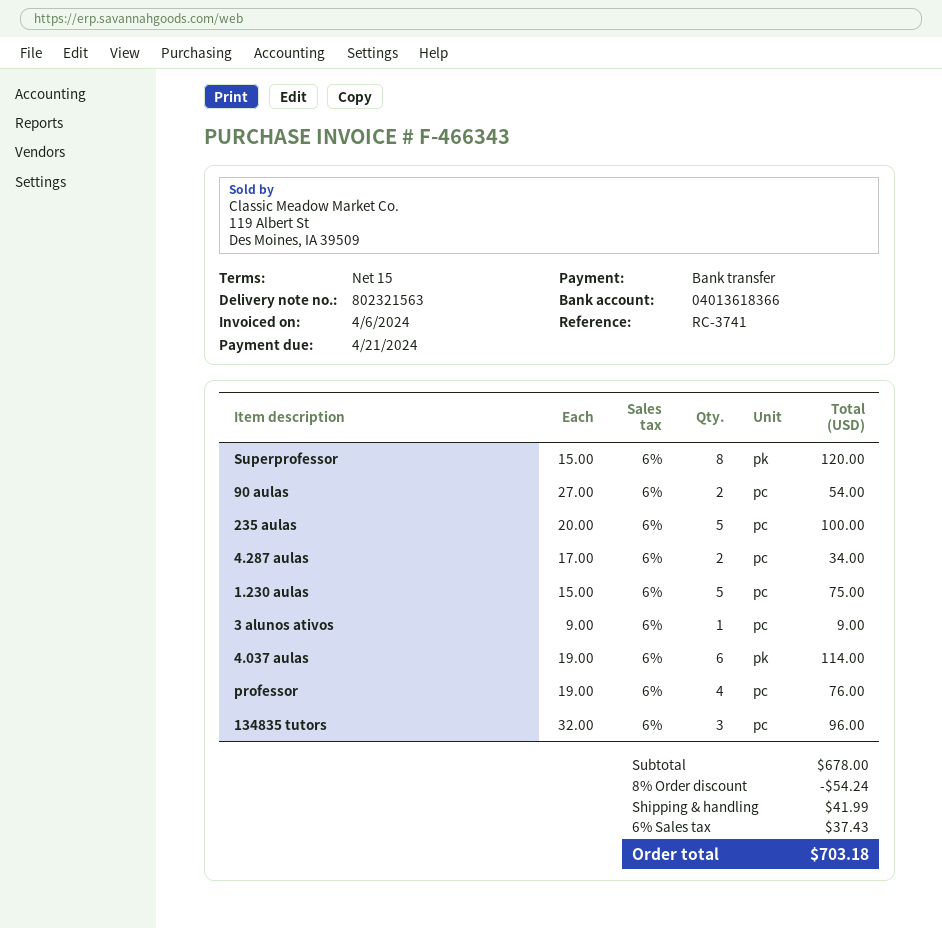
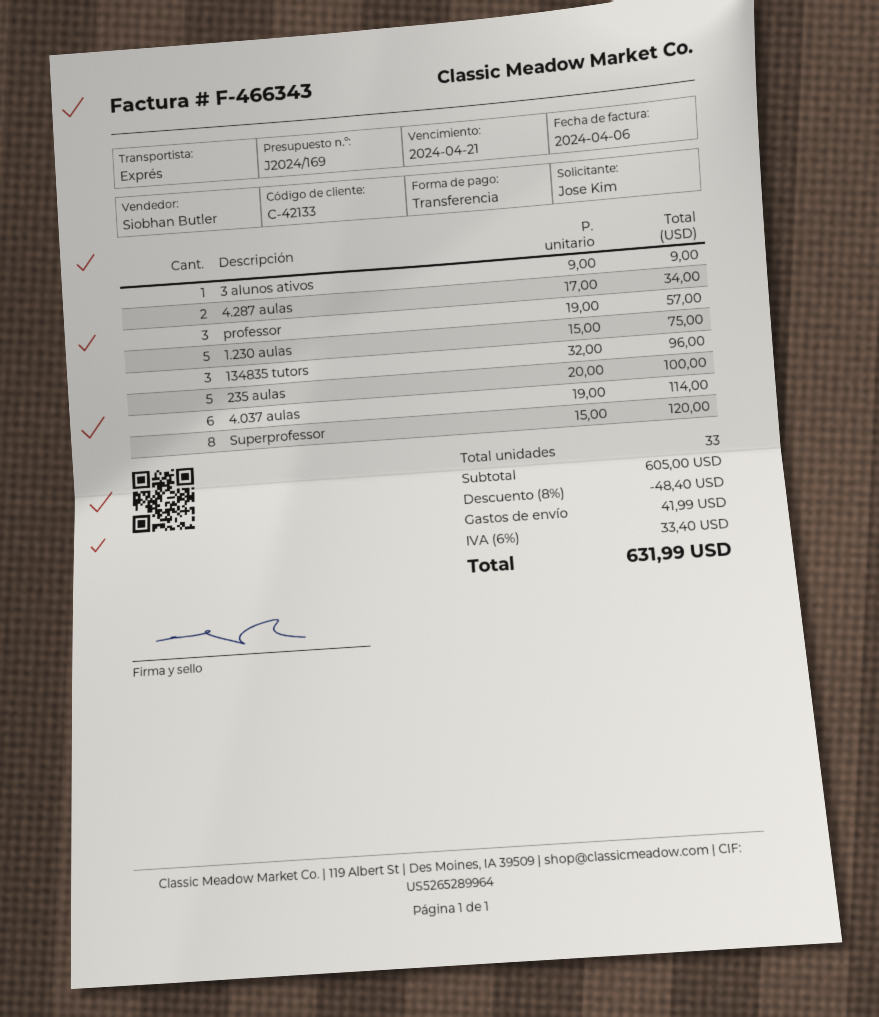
90 aulas: 2 x 27.00 = 54.00 -> none
professor: 4 x 19.00 = 76.00 -> 3 x 19.00 = 57.00
subtotal: 678.00 -> 605.00
discount: 8% = 54.24 -> 8% = 48.40
tax: 6% = 37.43 -> 6% = 33.40
total: 703.18 -> 631.99

